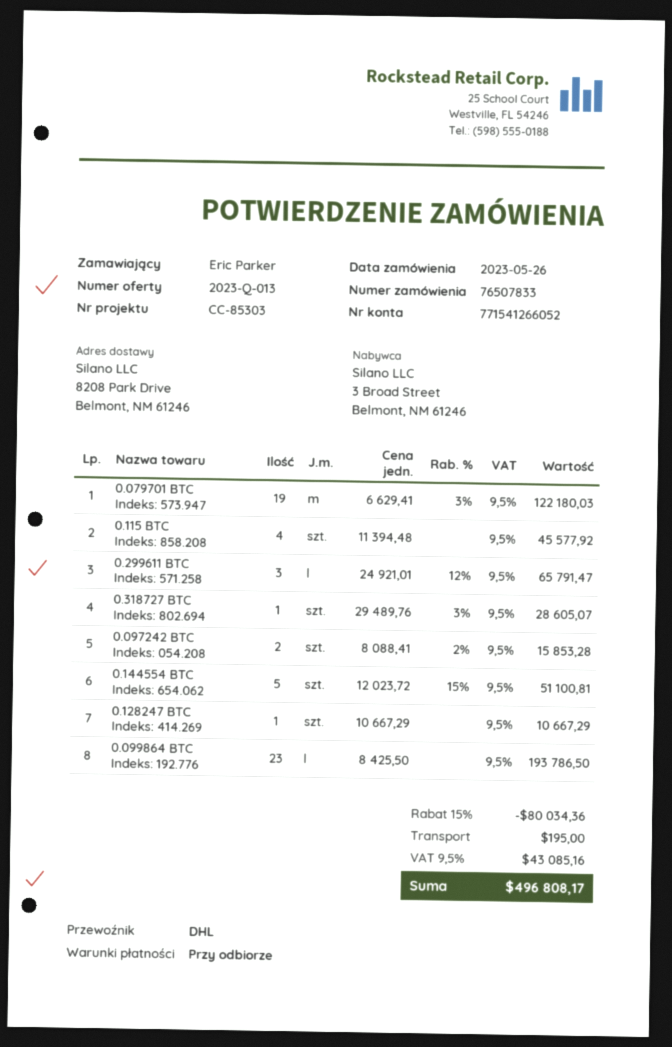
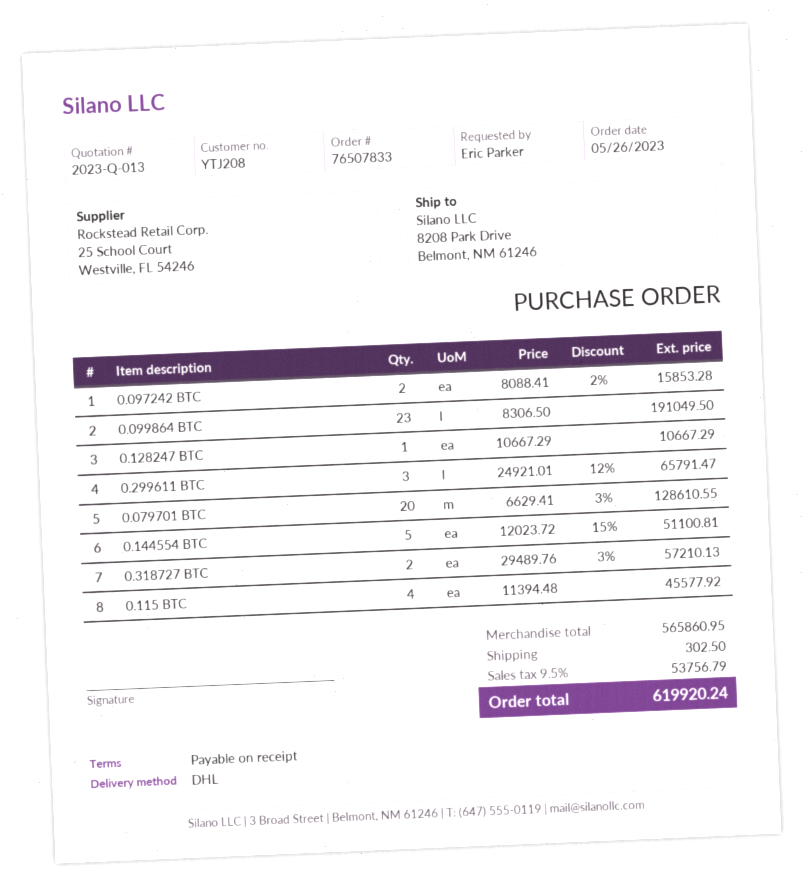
0.079701 BTC: 19 x 6629.41 - 3% = 122180.03 -> 20 x 6629.41 - 3% = 128610.55
0.318727 BTC: 1 x 29489.76 - 3% = 28605.07 -> 2 x 29489.76 - 3% = 57210.13
0.099864 BTC: 23 x 8425.50 = 193786.50 -> 23 x 8306.50 = 191049.50
discount: 15% = 80034.36 -> none
shipping: 195.00 -> 302.50
tax: 9.5% = 43085.16 -> 9.5% = 53756.79
total: 496808.17 -> 619920.24

